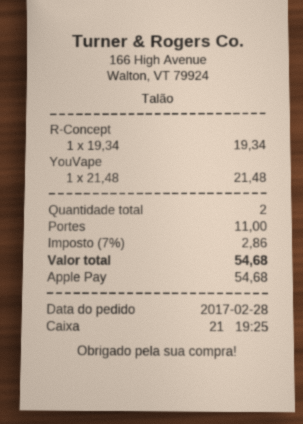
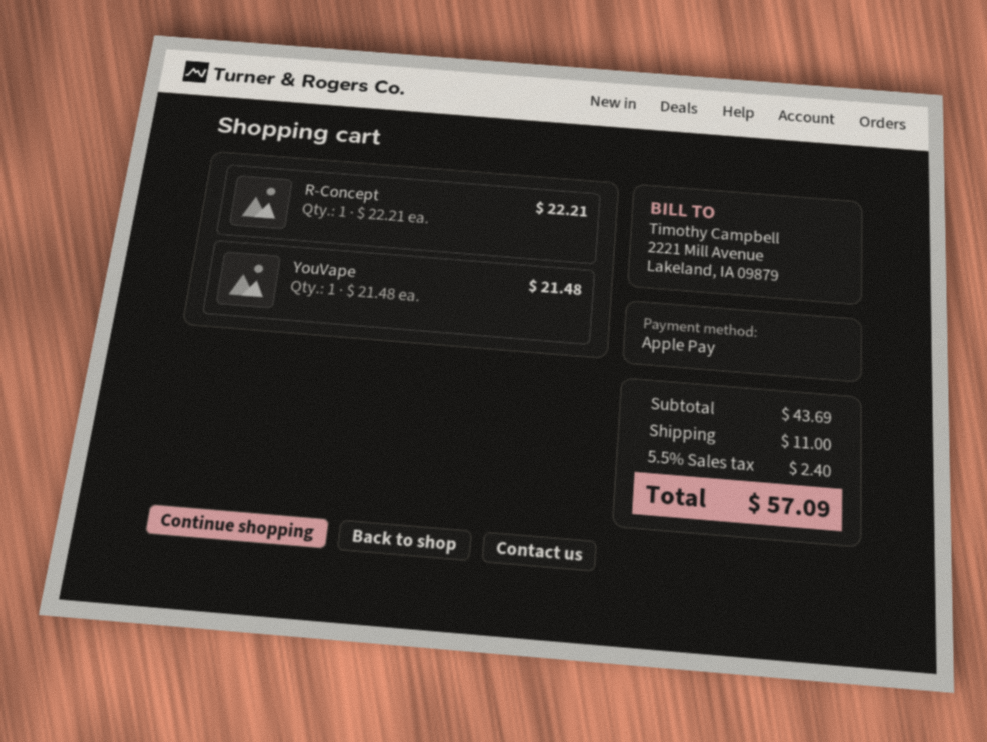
R-Concept: 1 x 19.34 = 19.34 -> 1 x 22.21 = 22.21
tax: 7% = 2.86 -> 5.5% = 2.40
total: 54.68 -> 57.09

